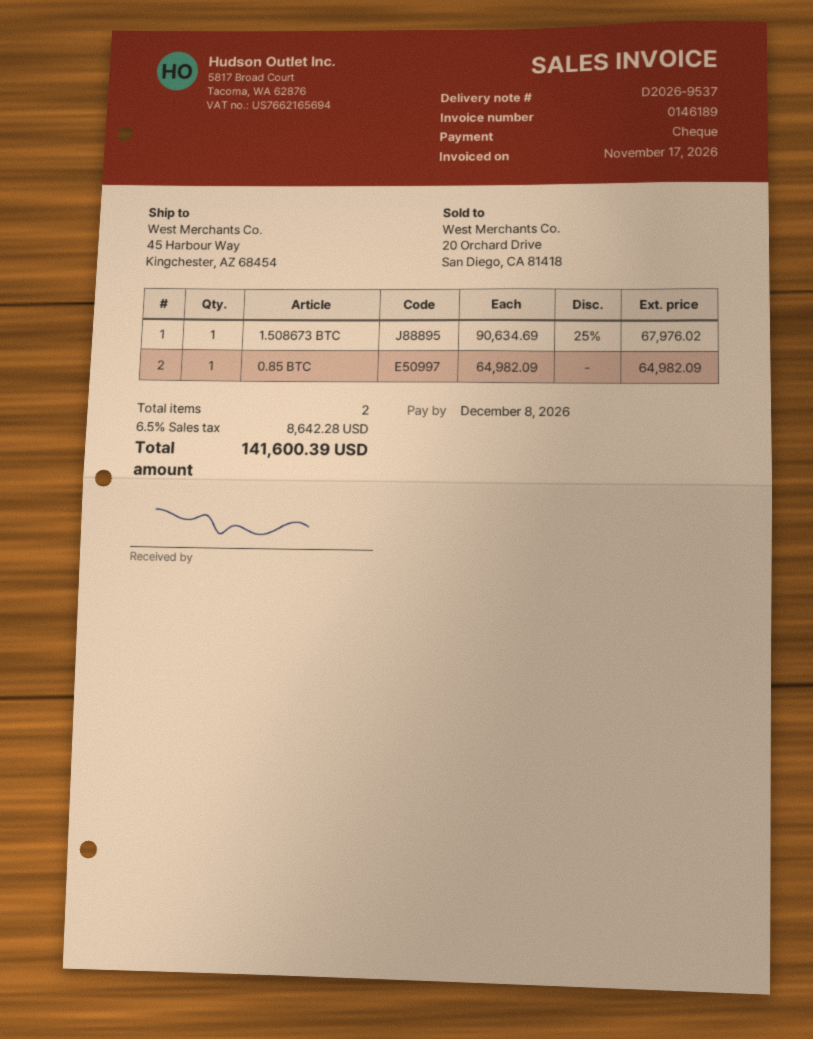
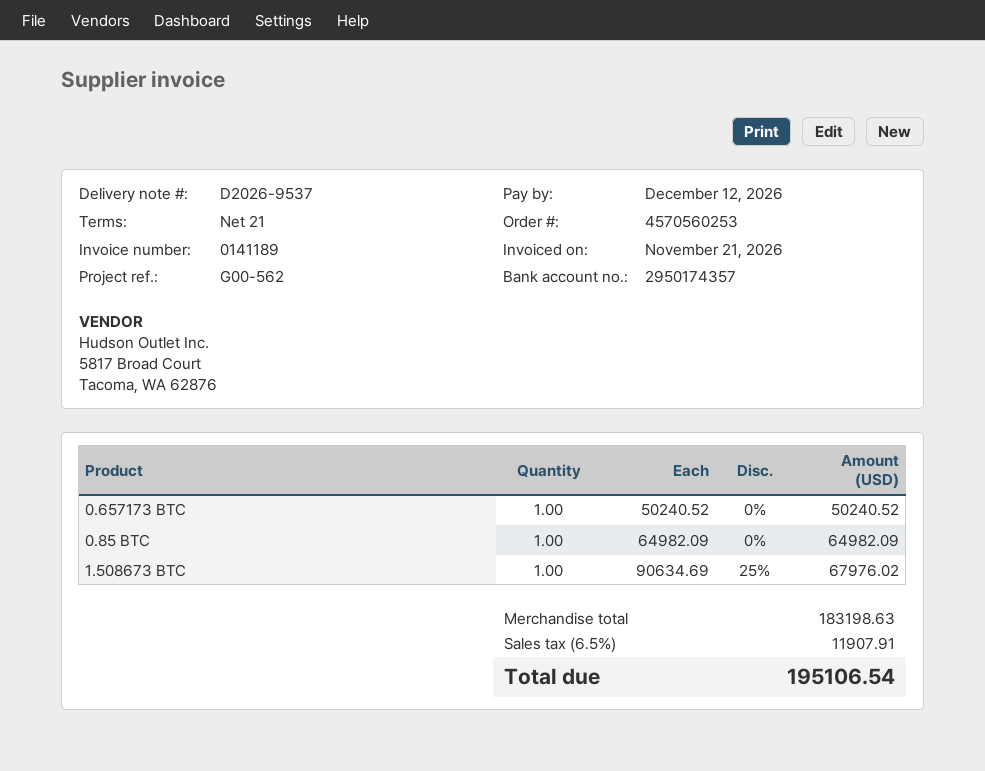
invoice number: 0146189 -> 0141189
invoice date: 2026-11-17 -> 2026-11-21
due date: 2026-12-08 -> 2026-12-12
0.657173 BTC: none -> 1 x 50240.52 = 50240.52
tax: 6.5% = 8642.28 -> 6.5% = 11907.91
total: 141600.39 -> 195106.54

